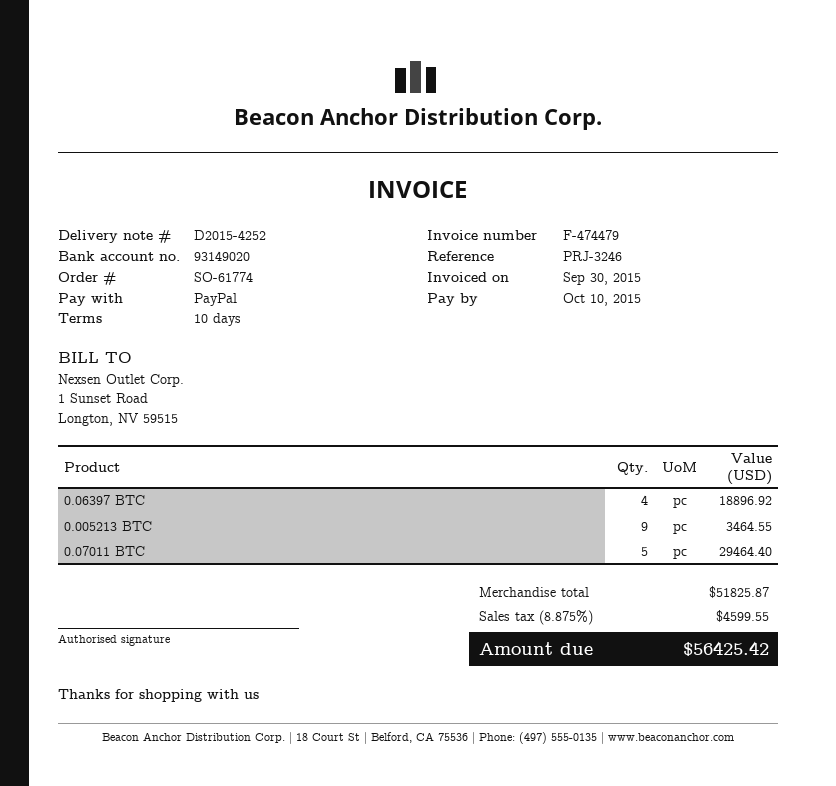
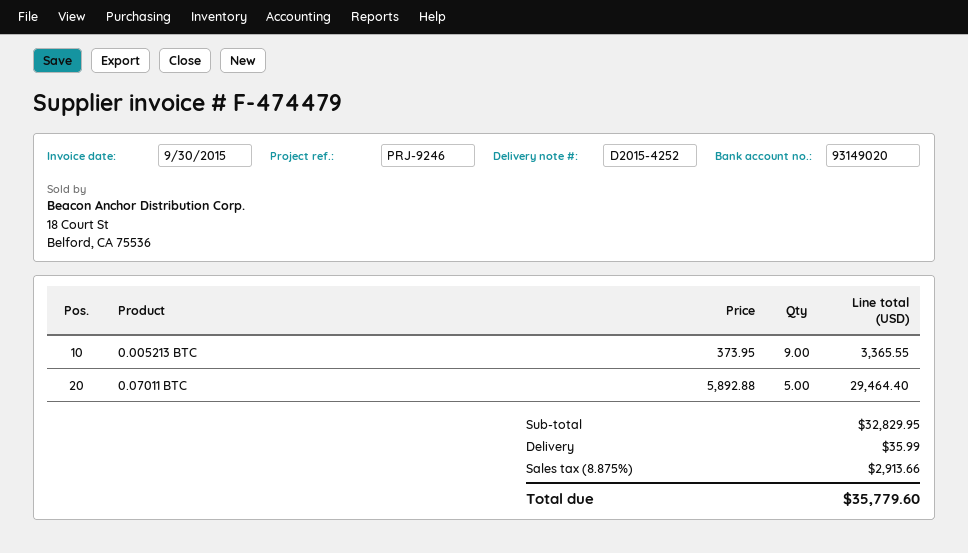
reference: PRJ-3246 -> PRJ-9246
0.06397 BTC: 4 for 18896.92 -> none
0.005213 BTC: 9 for 3464.55 -> 9 for 3365.55
subtotal: 51825.87 -> 32829.95
shipping: none -> 35.99
tax: 8.875% = 4599.55 -> 8.875% = 2913.66
total: 56425.42 -> 35779.60

